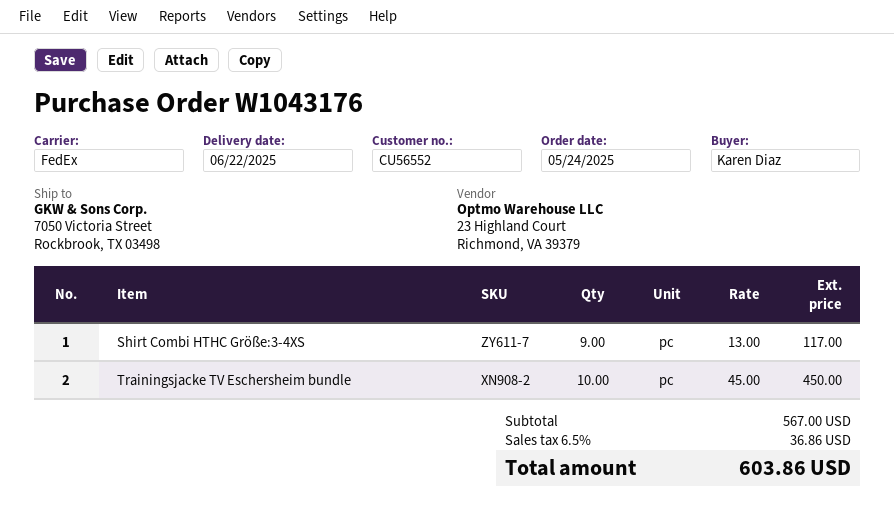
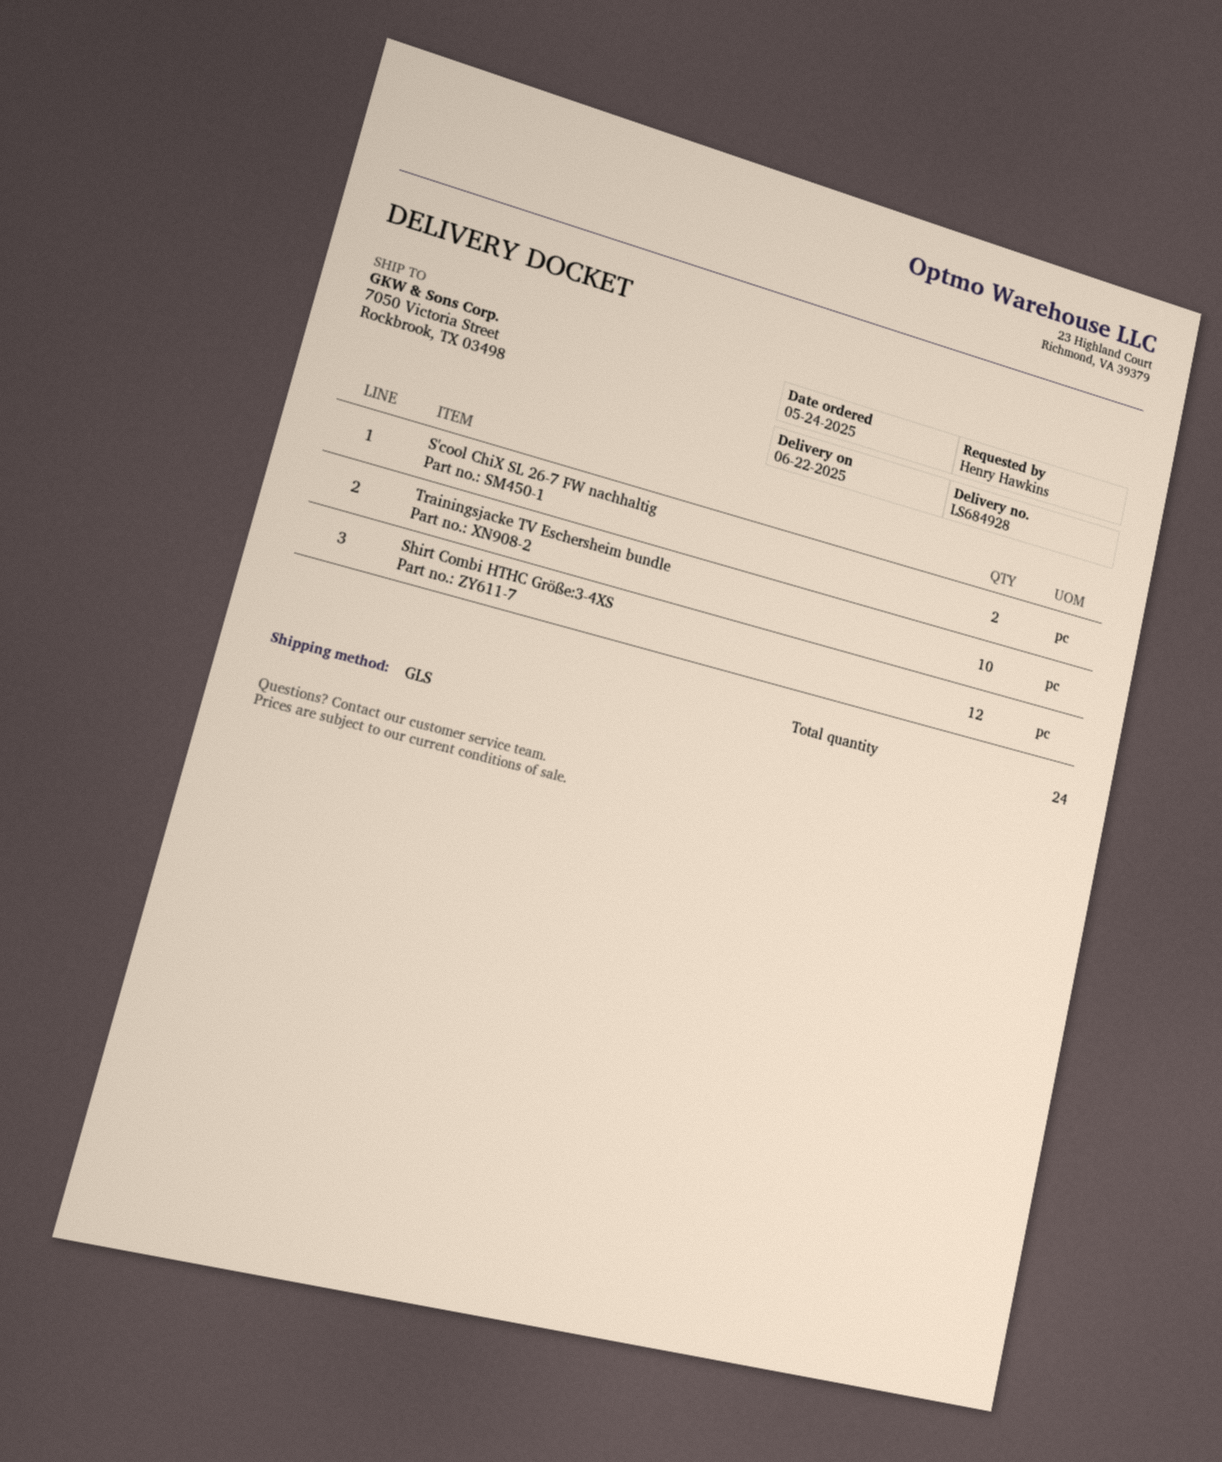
ordered by: Karen Diaz -> Henry Hawkins
shipping method: FedEx -> GLS
Shirt Combi HTHC Größe:3-4XS: 9 -> 12
S'cool ChiX SL 26-7 FW nachhaltig: none -> 2

